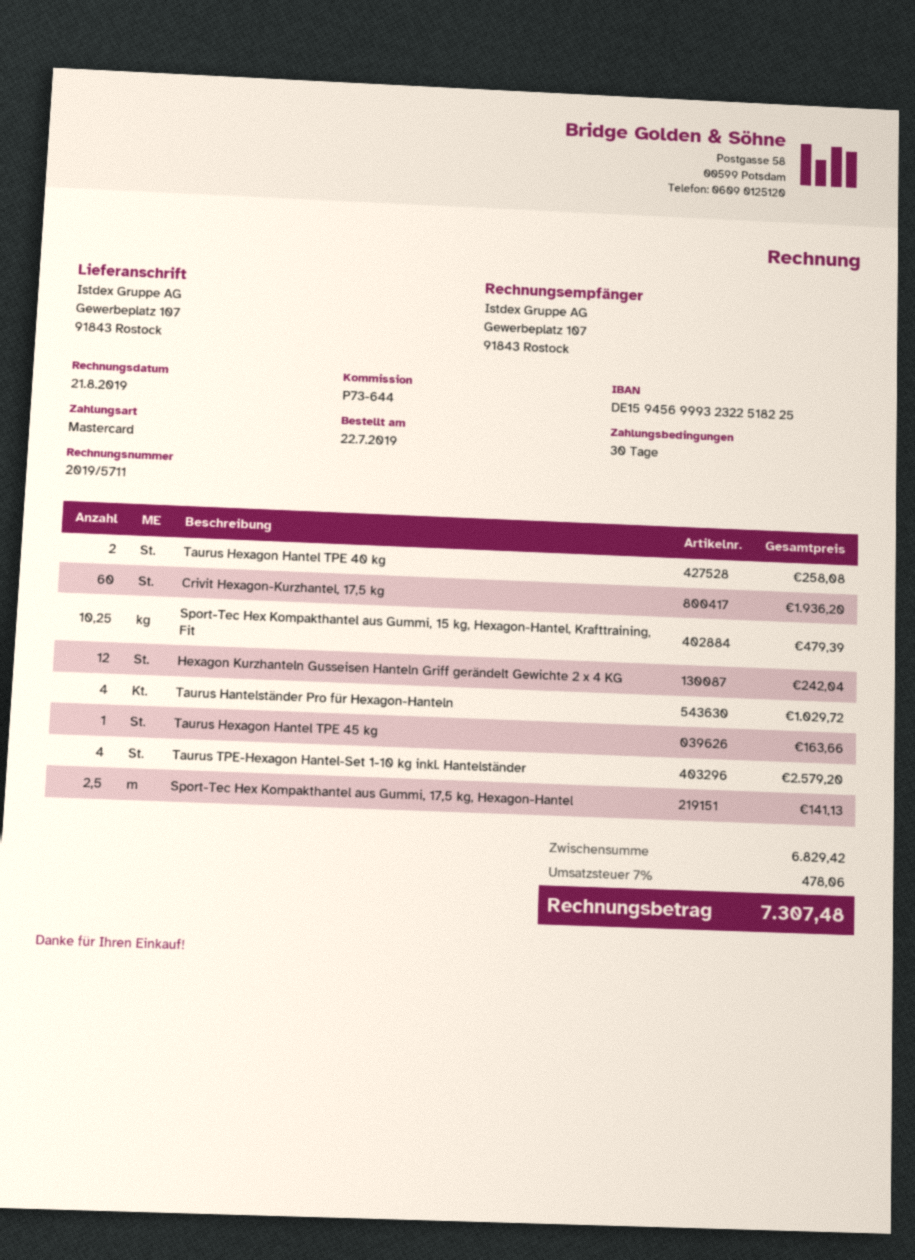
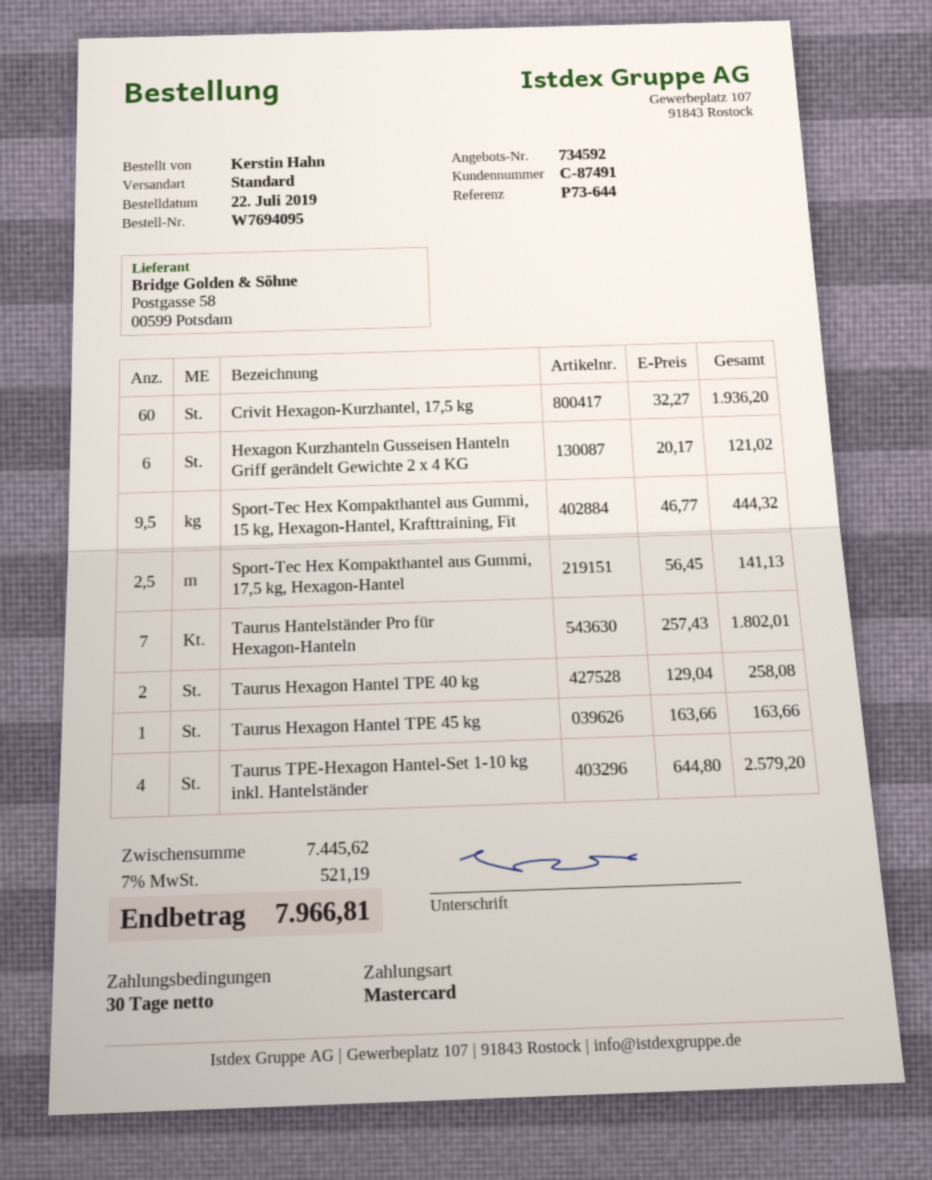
Sport-Tec Hex Kompakthantel aus Gummi, 15 kg, Hexagon-Hantel, Krafttraining, Fit: 10.25 for 479.39 -> 9.5 for 444.32
Hexagon Kurzhanteln Gusseisen Hanteln Griff gerändelt Gewichte 2 x 4 KG: 12 for 242.04 -> 6 for 121.02
Taurus Hantelständer Pro für Hexagon-Hanteln: 4 for 1029.72 -> 7 for 1802.01
subtotal: 6829.42 -> 7445.62
tax: 7% = 478.06 -> 7% = 521.19
total: 7307.48 -> 7966.81

